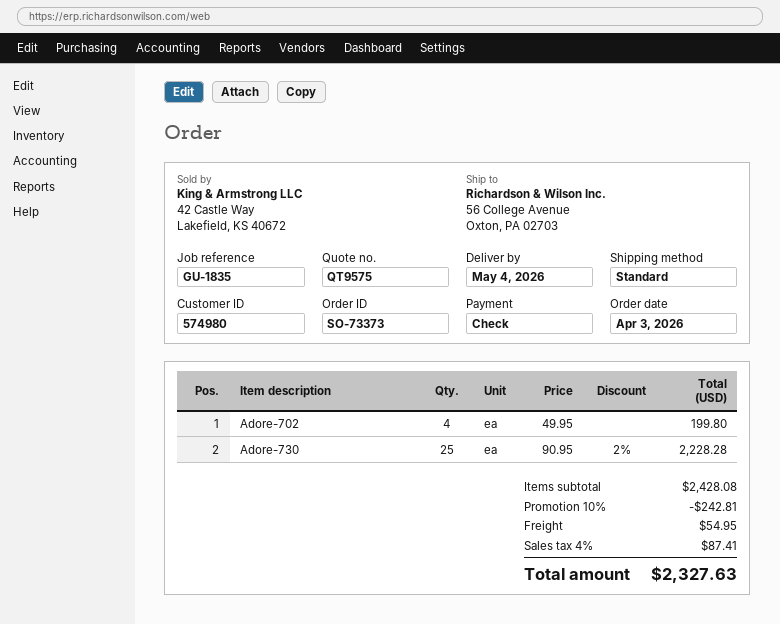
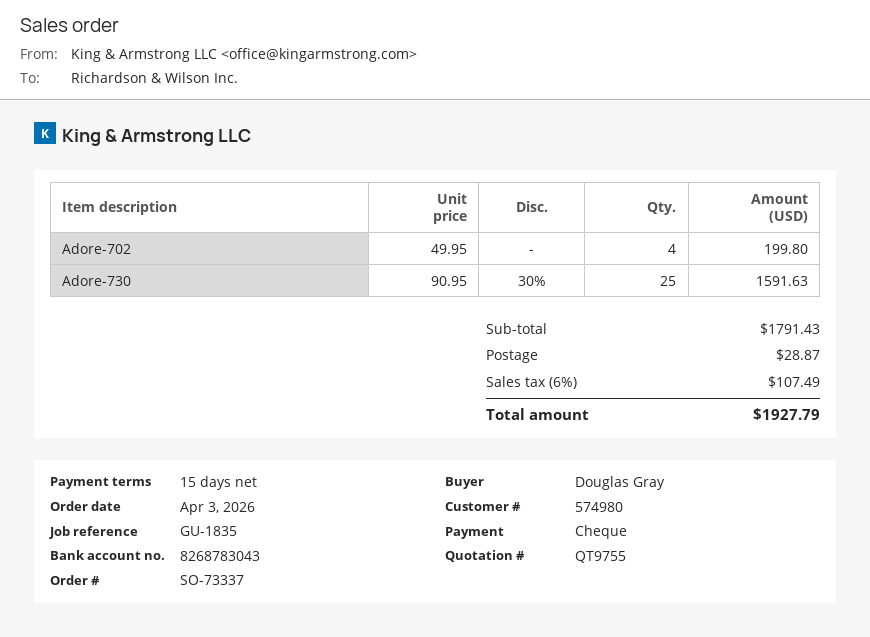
quote number: QT9575 -> QT9755
order number: SO-73373 -> SO-73337
Adore-730: 25 x 90.95 - 2% = 2228.28 -> 25 x 90.95 - 30% = 1591.63
subtotal: 2428.08 -> 1791.43
discount: 10% = 242.81 -> none
shipping: 54.95 -> 28.87
tax: 4% = 87.41 -> 6% = 107.49
total: 2327.63 -> 1927.79

